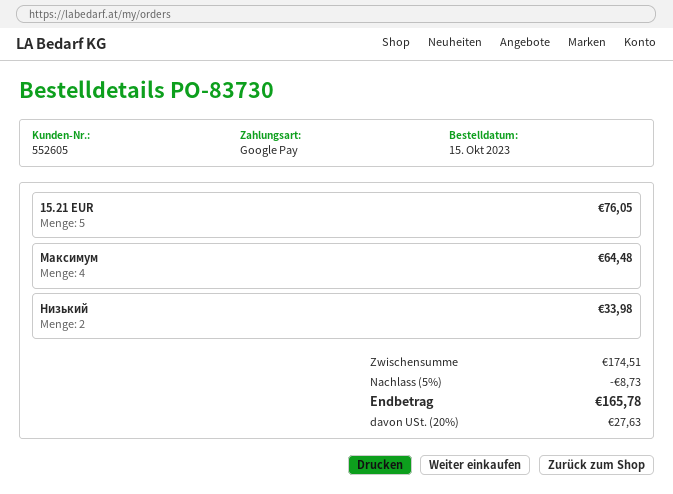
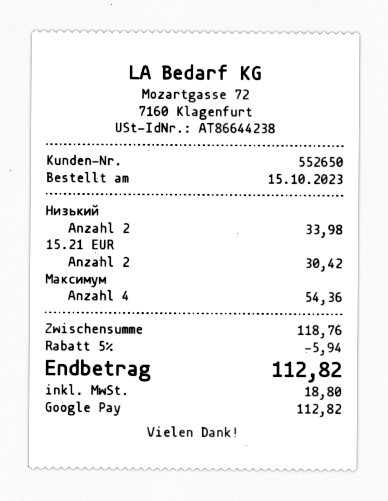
customer number: 552605 -> 552650
15.21 EUR: 5 for 76.05 -> 2 for 30.42
Максимум: 4 for 64.48 -> 4 for 54.36
subtotal: 174.51 -> 118.76
discount: 5% = 8.73 -> 5% = 5.94
tax: 27.63 -> 18.80
total: 165.78 -> 112.82

